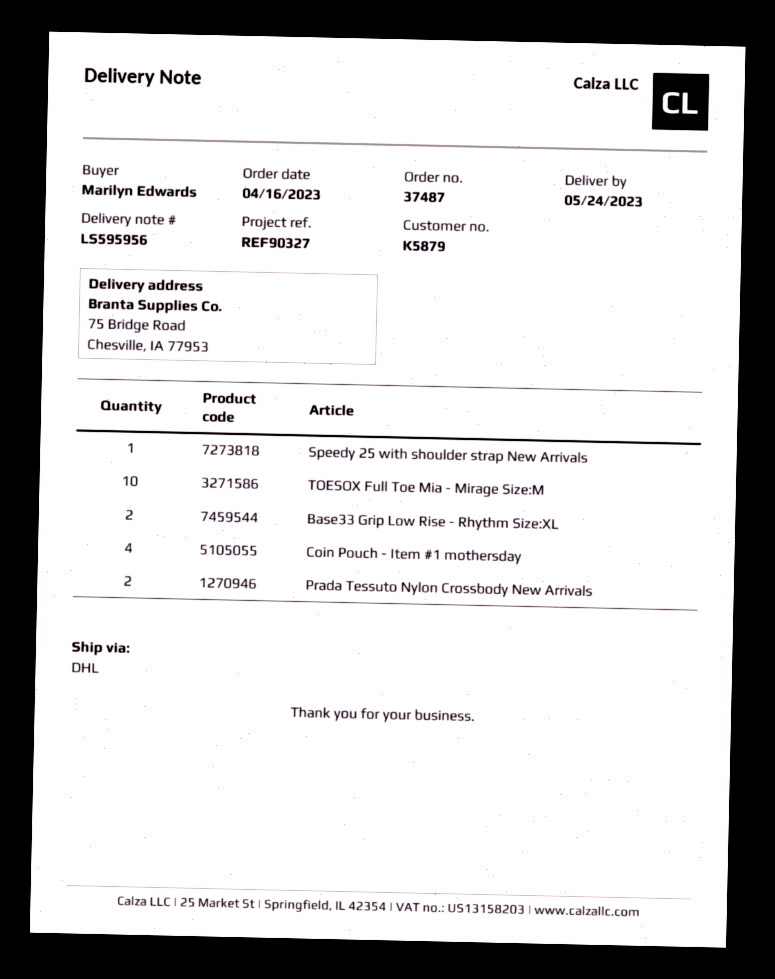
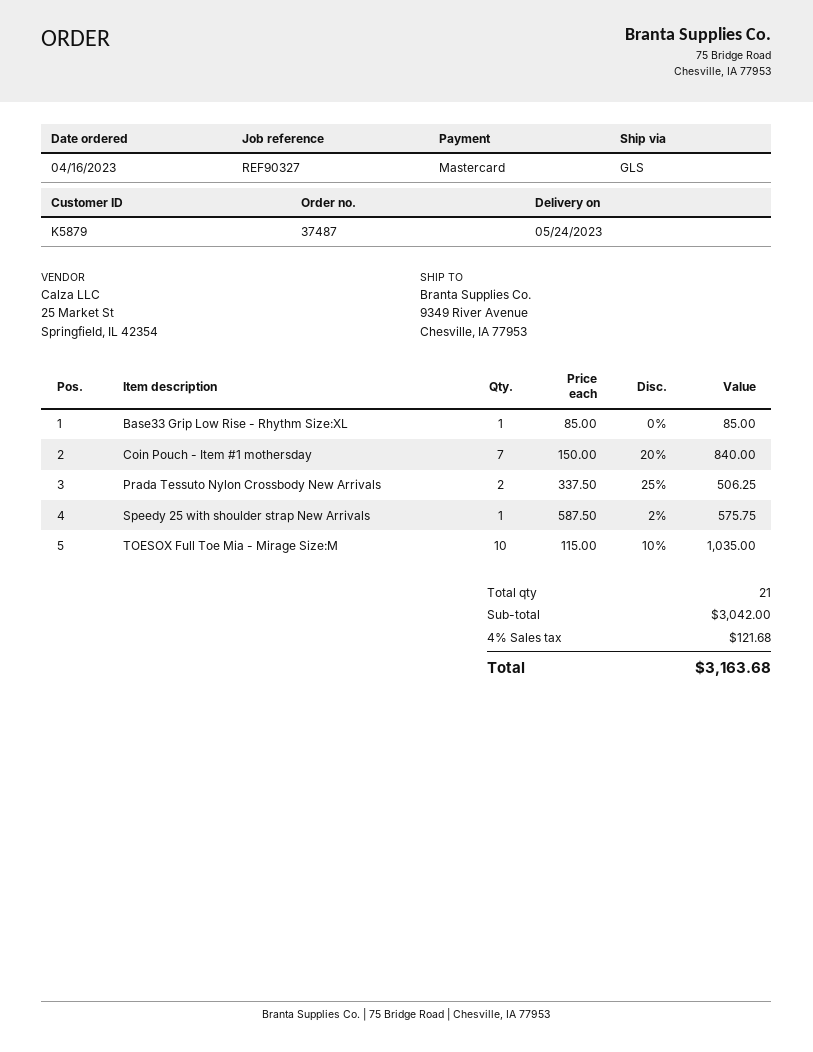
shipping method: DHL -> GLS
ship to: 75 Bridge Road, Chesville, IA 77953 -> 9349 River Avenue, Chesville, IA 77953
Base33 Grip Low Rise - Rhythm Size:XL: 2 -> 1
Coin Pouch - Item #1 mothersday: 4 -> 7

